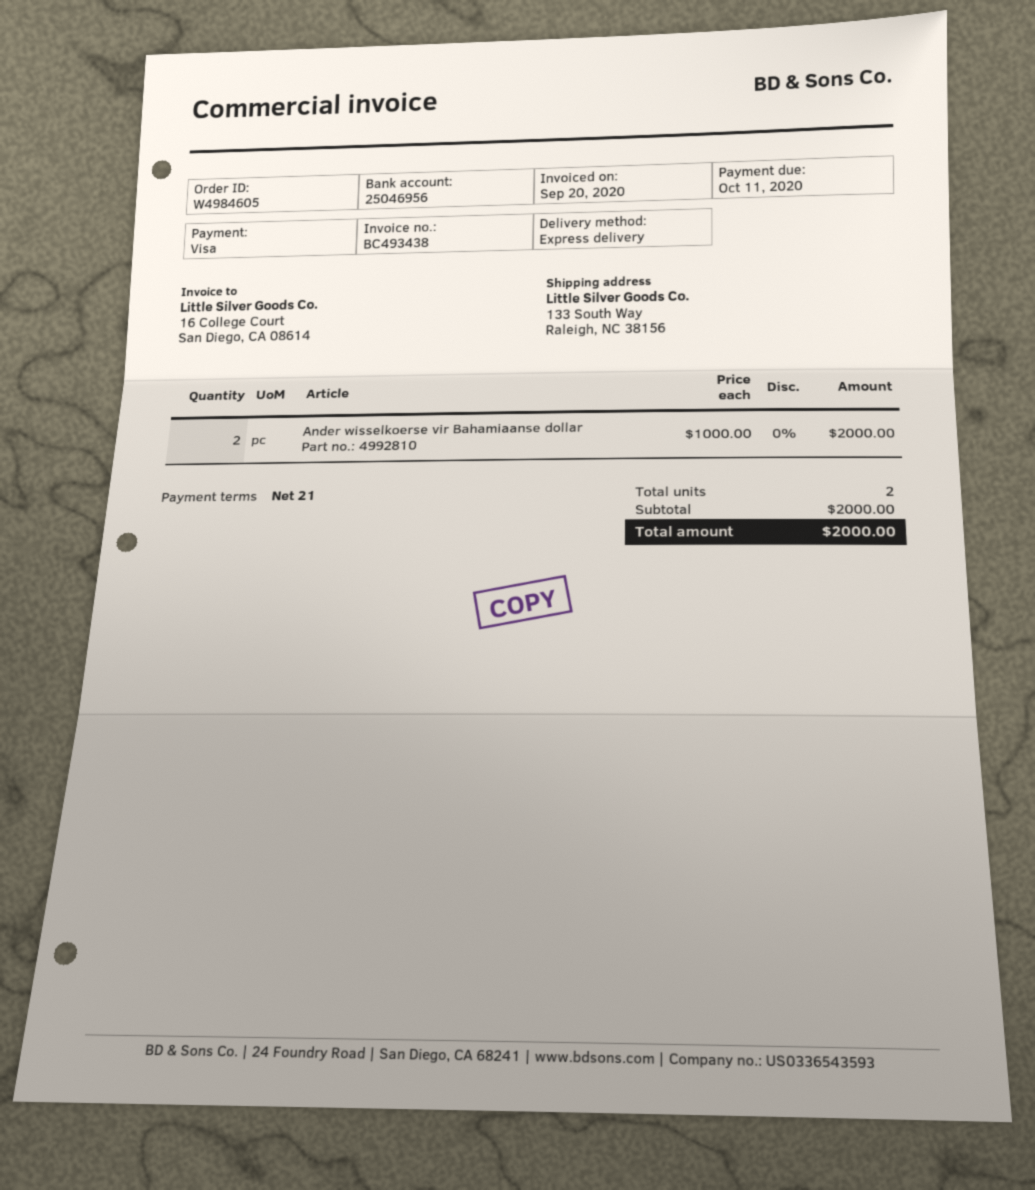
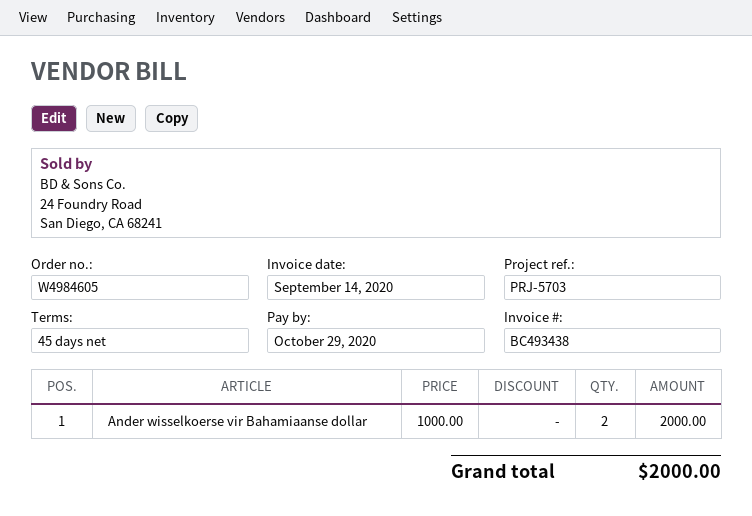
invoice date: 2020-09-20 -> 2020-09-14
payment terms: 21 days -> 45 days
due date: 2020-10-11 -> 2020-10-29

